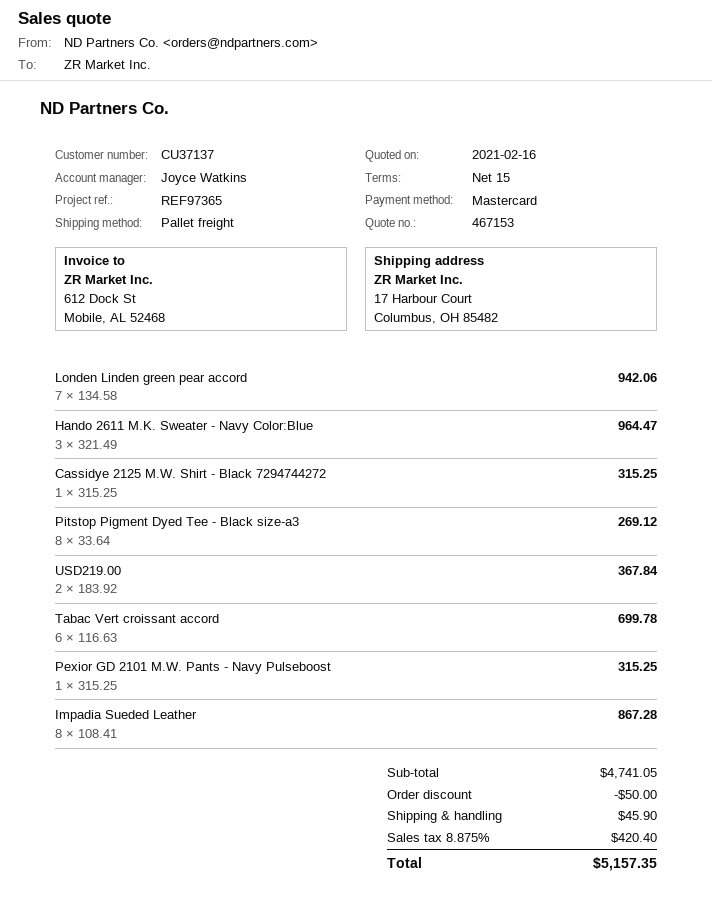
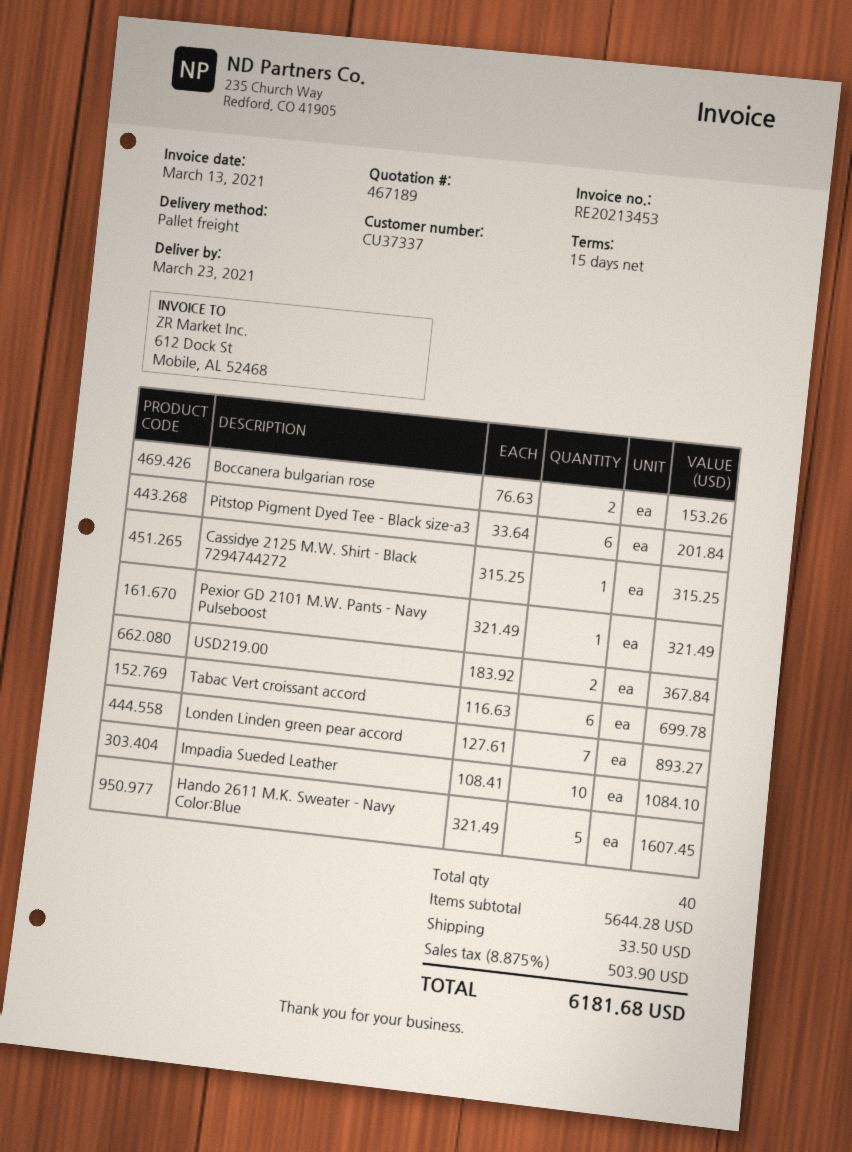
quote number: 467153 -> 467189
customer number: CU37137 -> CU37337
Londen Linden green pear accord: 7 x 134.58 = 942.06 -> 7 x 127.61 = 893.27
Hando 2611 M.K. Sweater - Navy Color:Blue: 3 x 321.49 = 964.47 -> 5 x 321.49 = 1607.45
Pitstop Pigment Dyed Tee - Black size-a3: 8 x 33.64 = 269.12 -> 6 x 33.64 = 201.84
Pexior GD 2101 M.W. Pants - Navy Pulseboost: 1 x 315.25 = 315.25 -> 1 x 321.49 = 321.49
Impadia Sueded Leather: 8 x 108.41 = 867.28 -> 10 x 108.41 = 1084.10
Boccanera bulgarian rose: none -> 2 x 76.63 = 153.26
subtotal: 4741.05 -> 5644.28
discount: 50.00 -> none
shipping: 45.90 -> 33.50
tax: 8.875% = 420.40 -> 8.875% = 503.90
total: 5157.35 -> 6181.68

